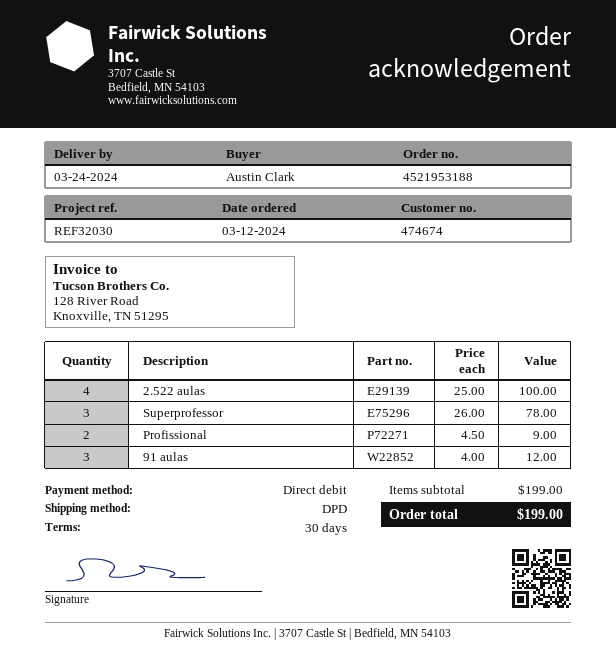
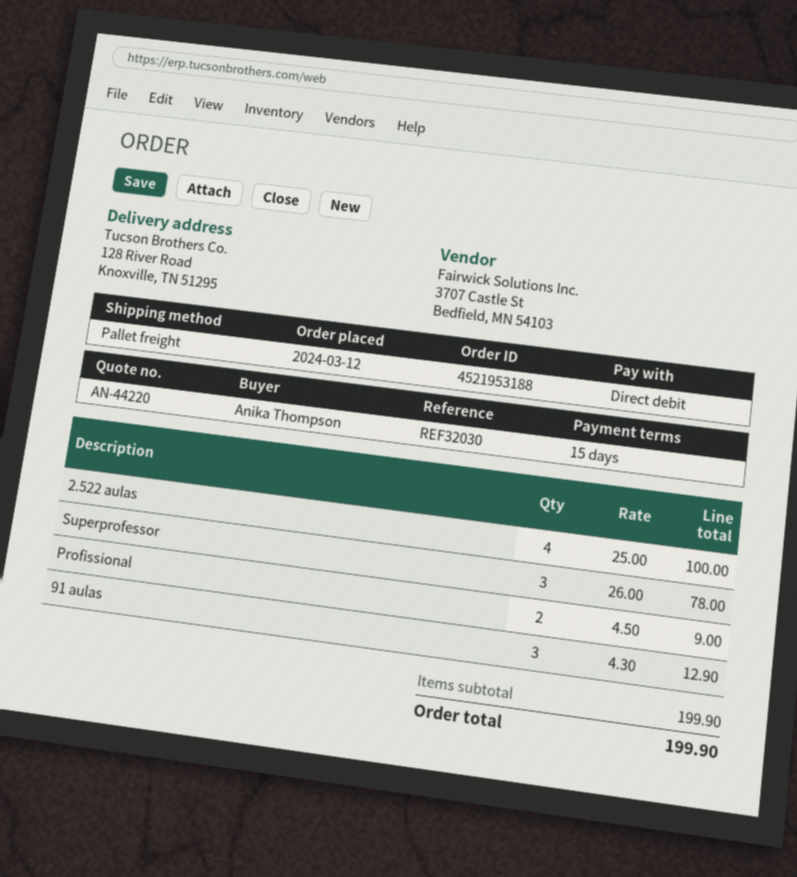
payment terms: 30 days -> 15 days
ordered by: Austin Clark -> Anika Thompson
shipping method: DPD -> pallet freight
91 aulas: 3 x 4.00 = 12.00 -> 3 x 4.30 = 12.90
subtotal: 199.00 -> 199.90
total: 199.00 -> 199.90

